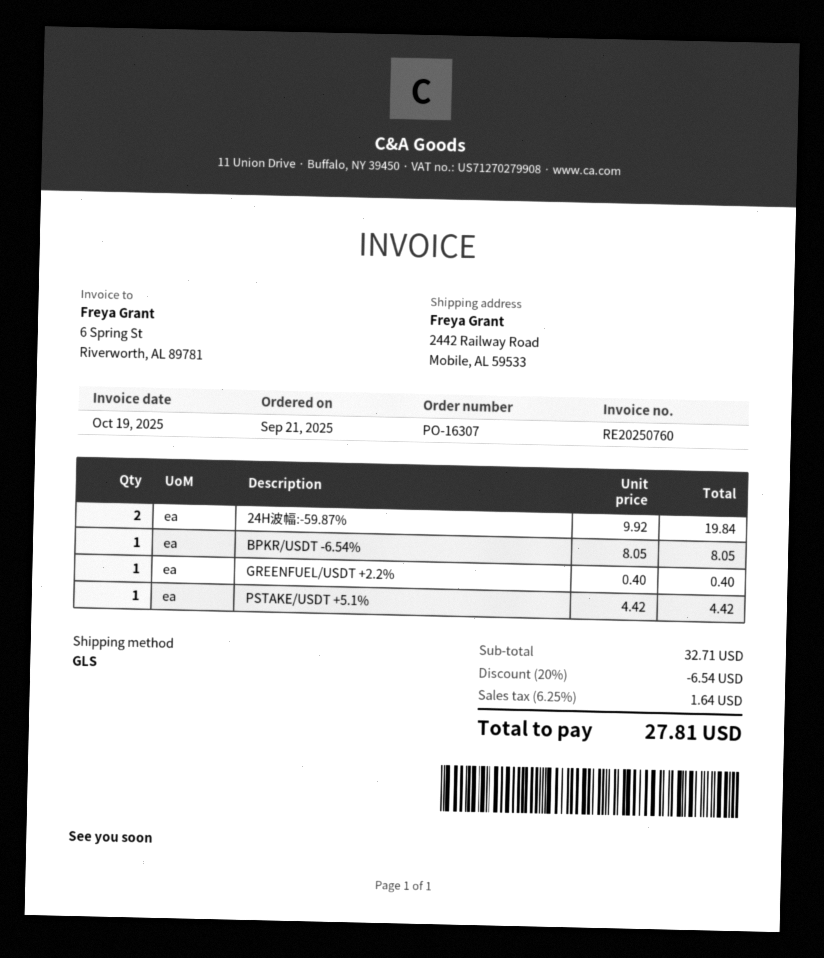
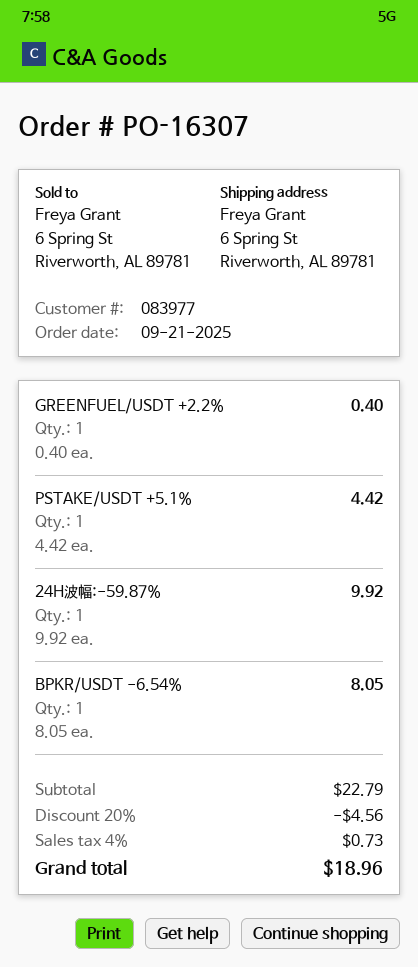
ship to: 2442 Railway Road, Mobile, AL 59533 -> 6 Spring St, Riverworth, AL 89781
24H波幅:-59.87%: 2 x 9.92 = 19.84 -> 1 x 9.92 = 9.92
subtotal: 32.71 -> 22.79
discount: 20% = 6.54 -> 20% = 4.56
tax: 6.25% = 1.64 -> 4% = 0.73
total: 27.81 -> 18.96

